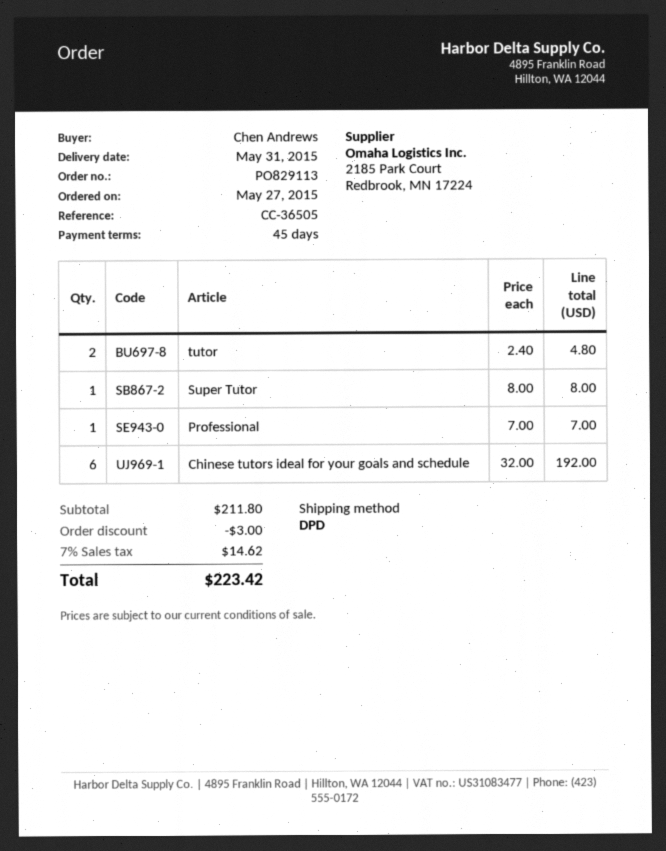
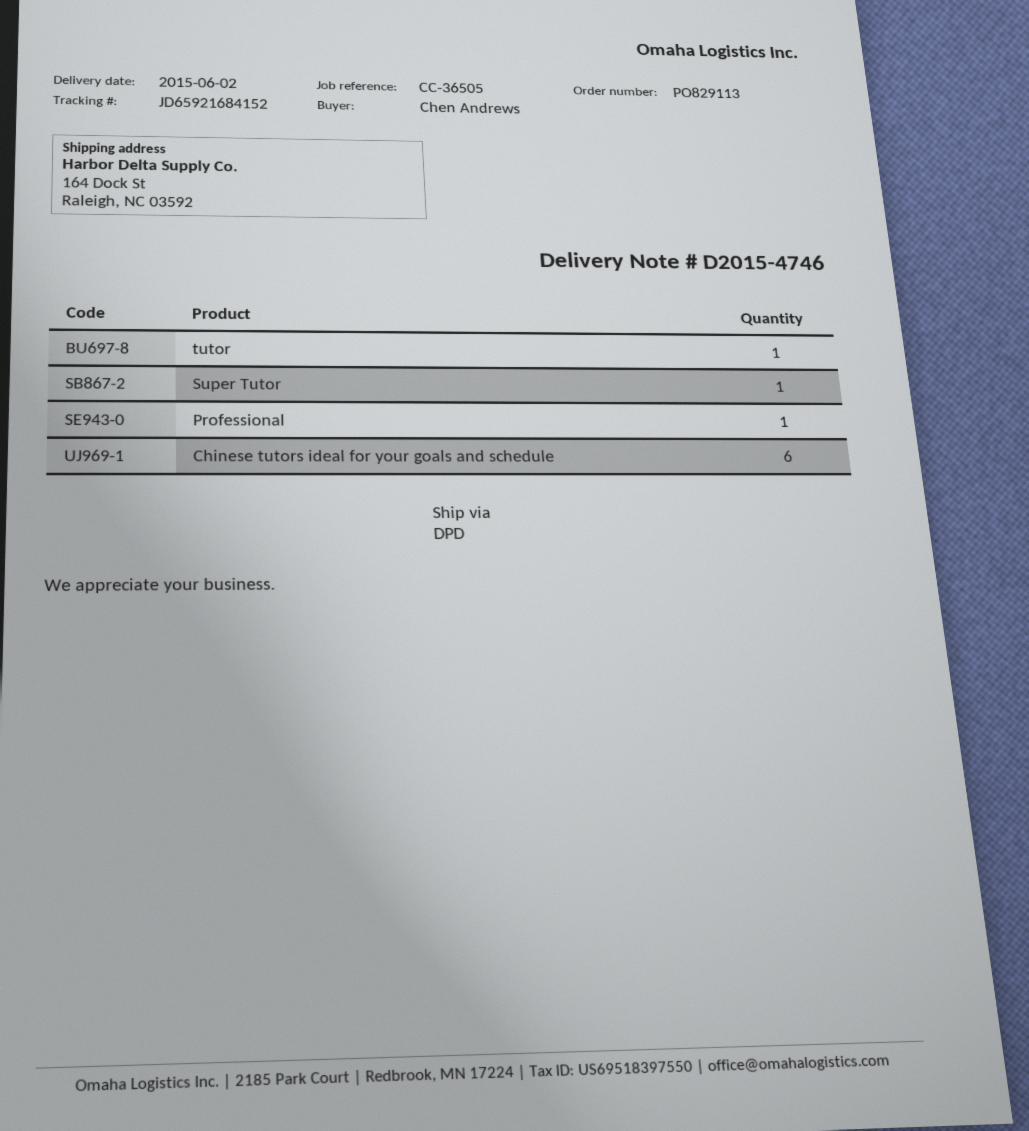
delivery date: 2015-05-31 -> 2015-06-02
tutor: 2 -> 1

